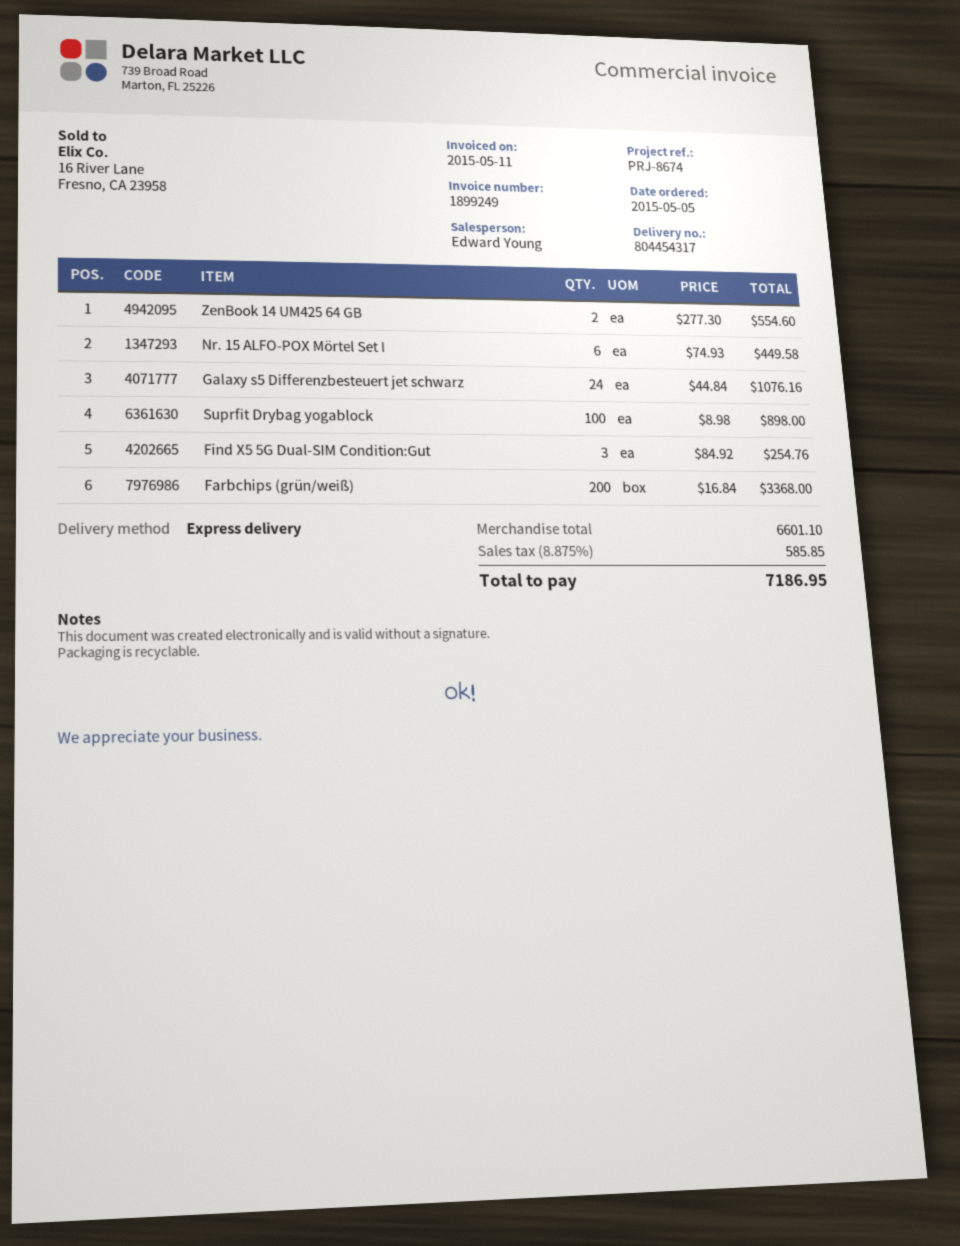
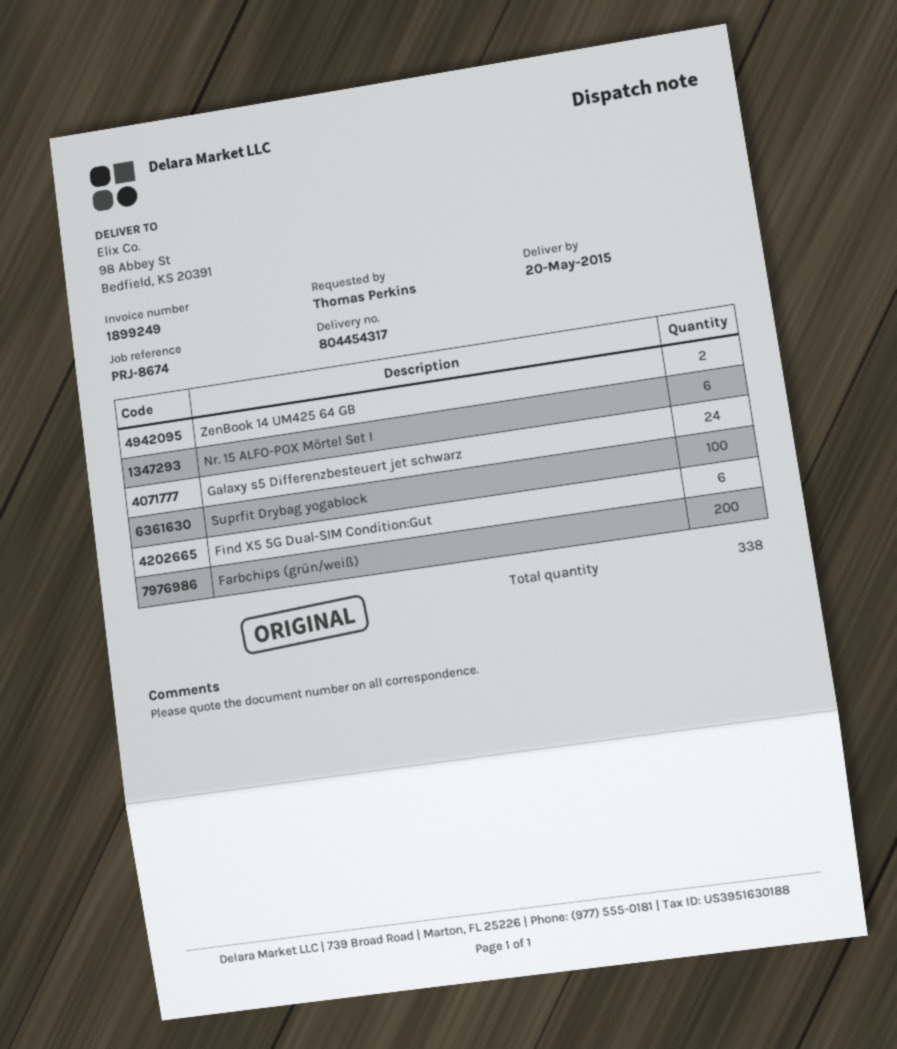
Find X5 5G Dual-SIM Condition:Gut: 3 -> 6

